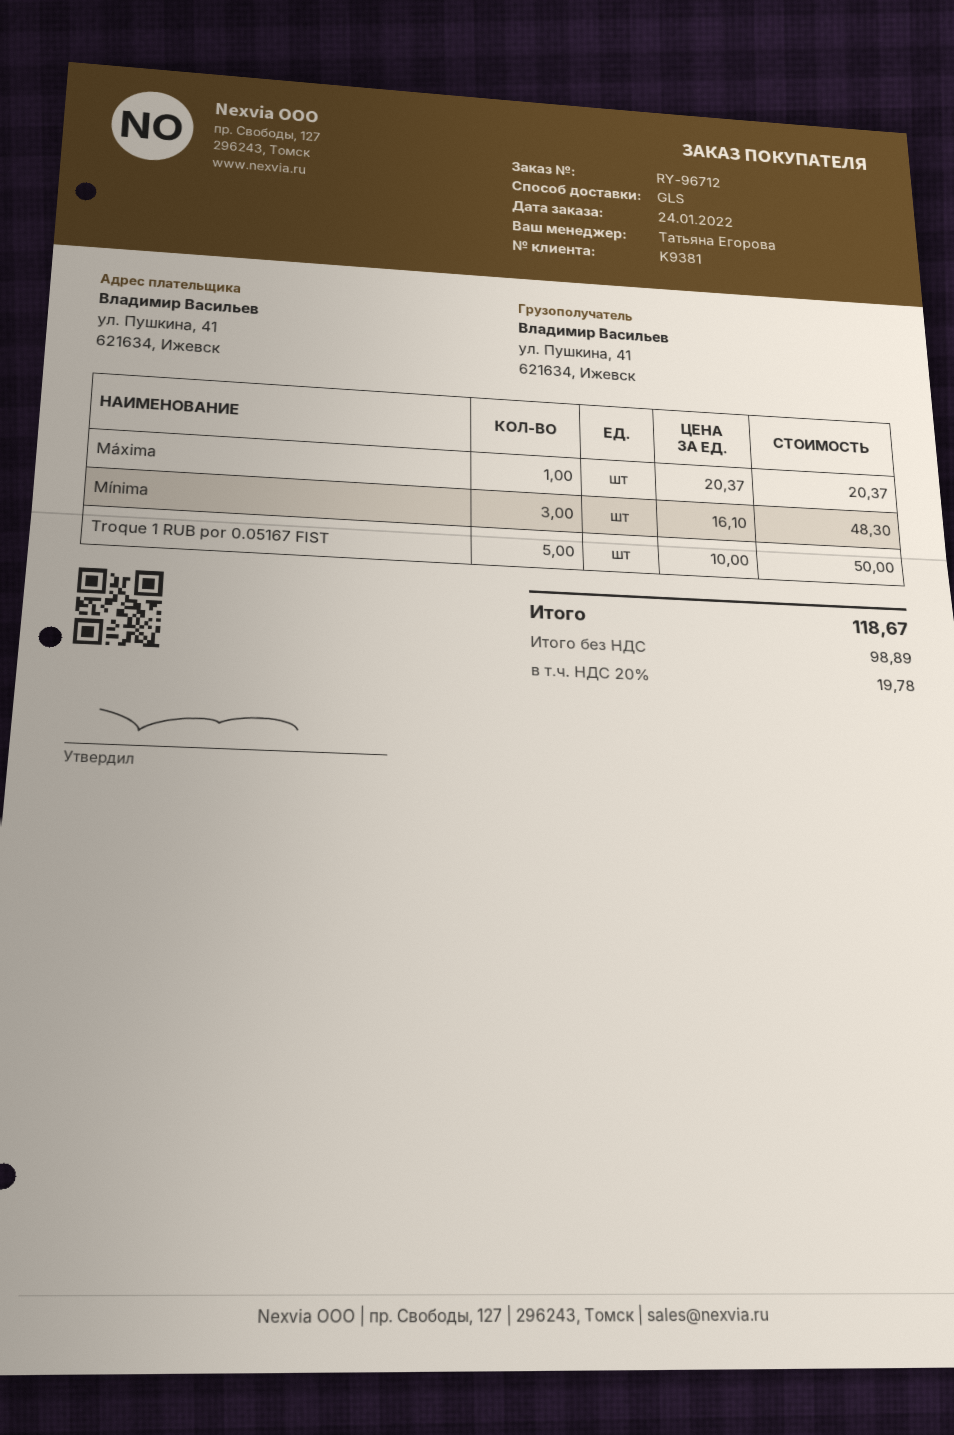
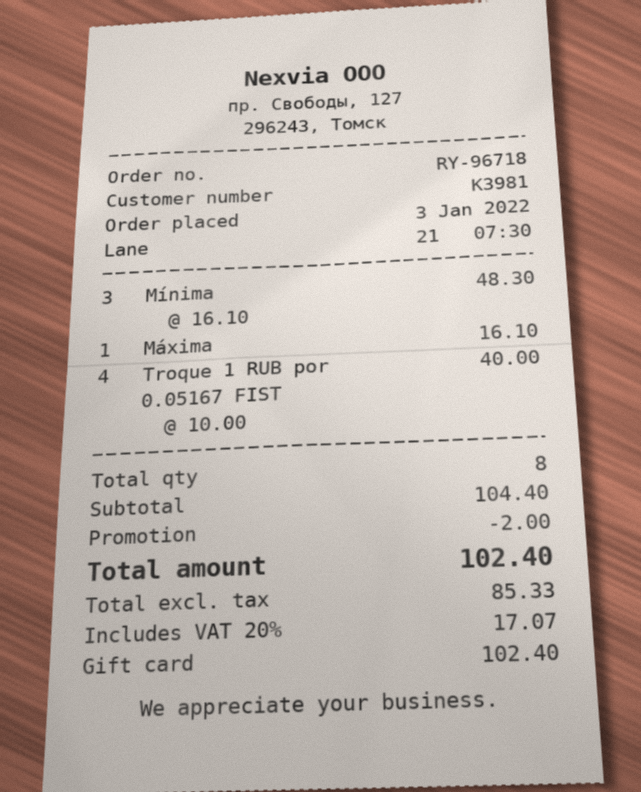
order number: RY-96712 -> RY-96718
order date: 2022-01-24 -> 2022-01-03
customer number: K9381 -> K3981
Máxima: 1 x 20.37 = 20.37 -> 1 x 16.10 = 16.10
Troque 1 RUB por 0.05167 FIST: 5 x 10.00 = 50.00 -> 4 x 10.00 = 40.00
discount: none -> 2.00
net: 98.89 -> 85.33
tax: 20% = 19.78 -> 20% = 17.07
total: 118.67 -> 102.40

